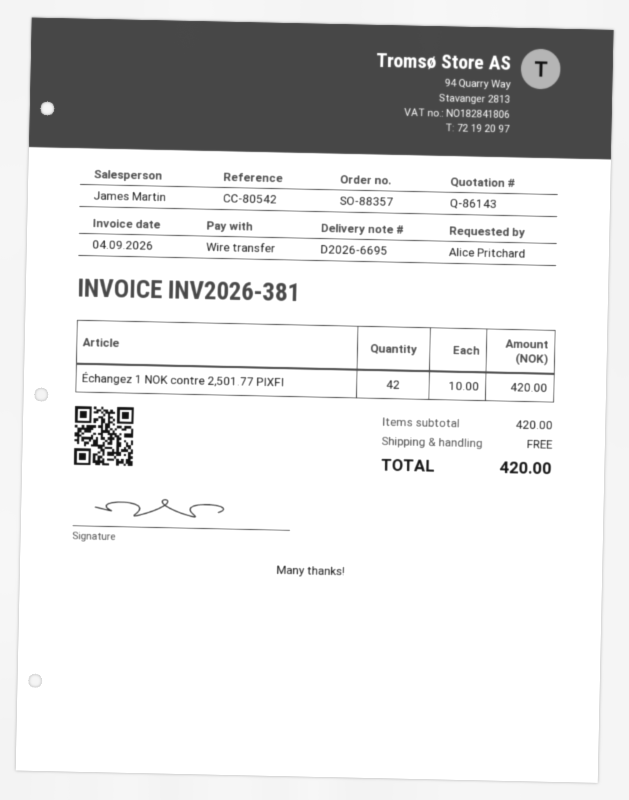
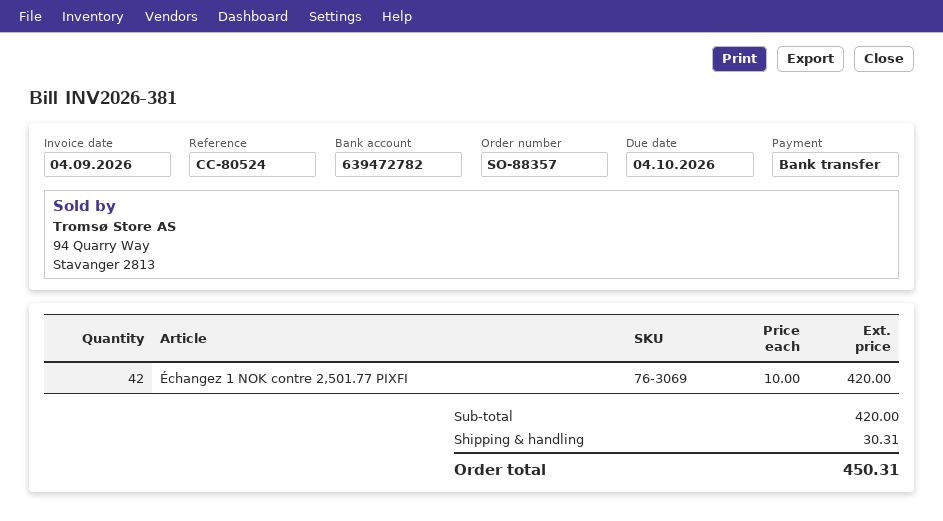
reference: CC-80542 -> CC-80524
shipping: 0.00 -> 30.31
total: 420.00 -> 450.31

